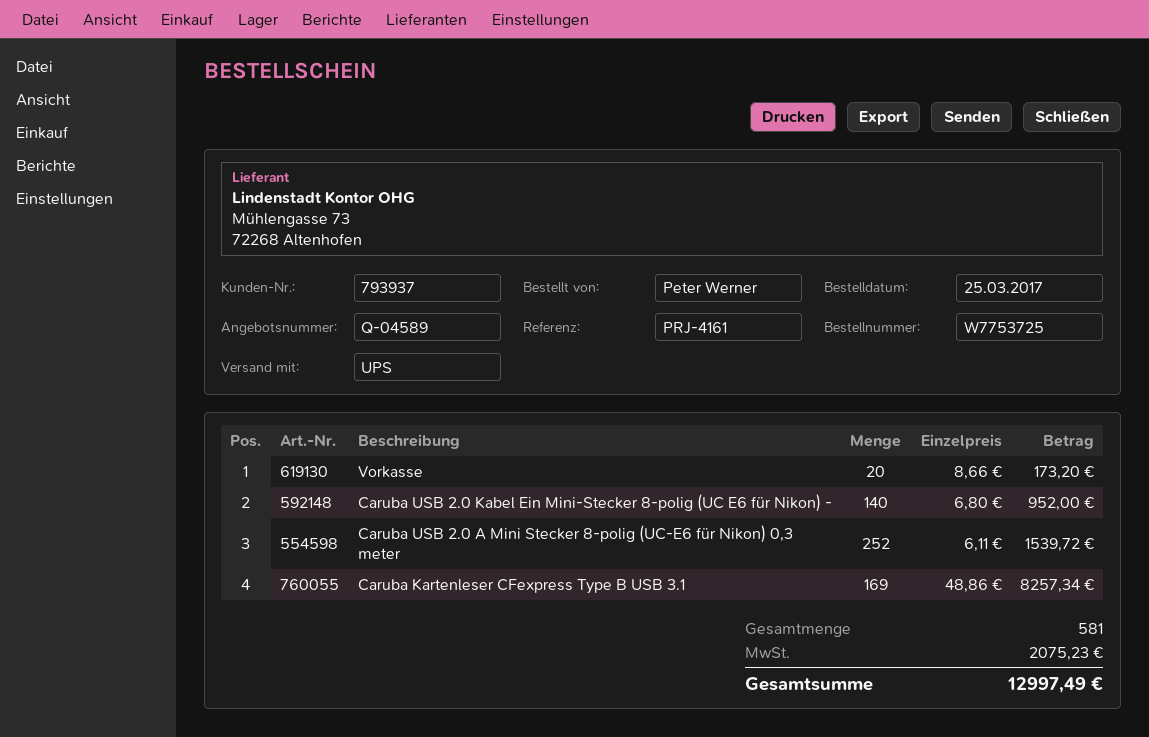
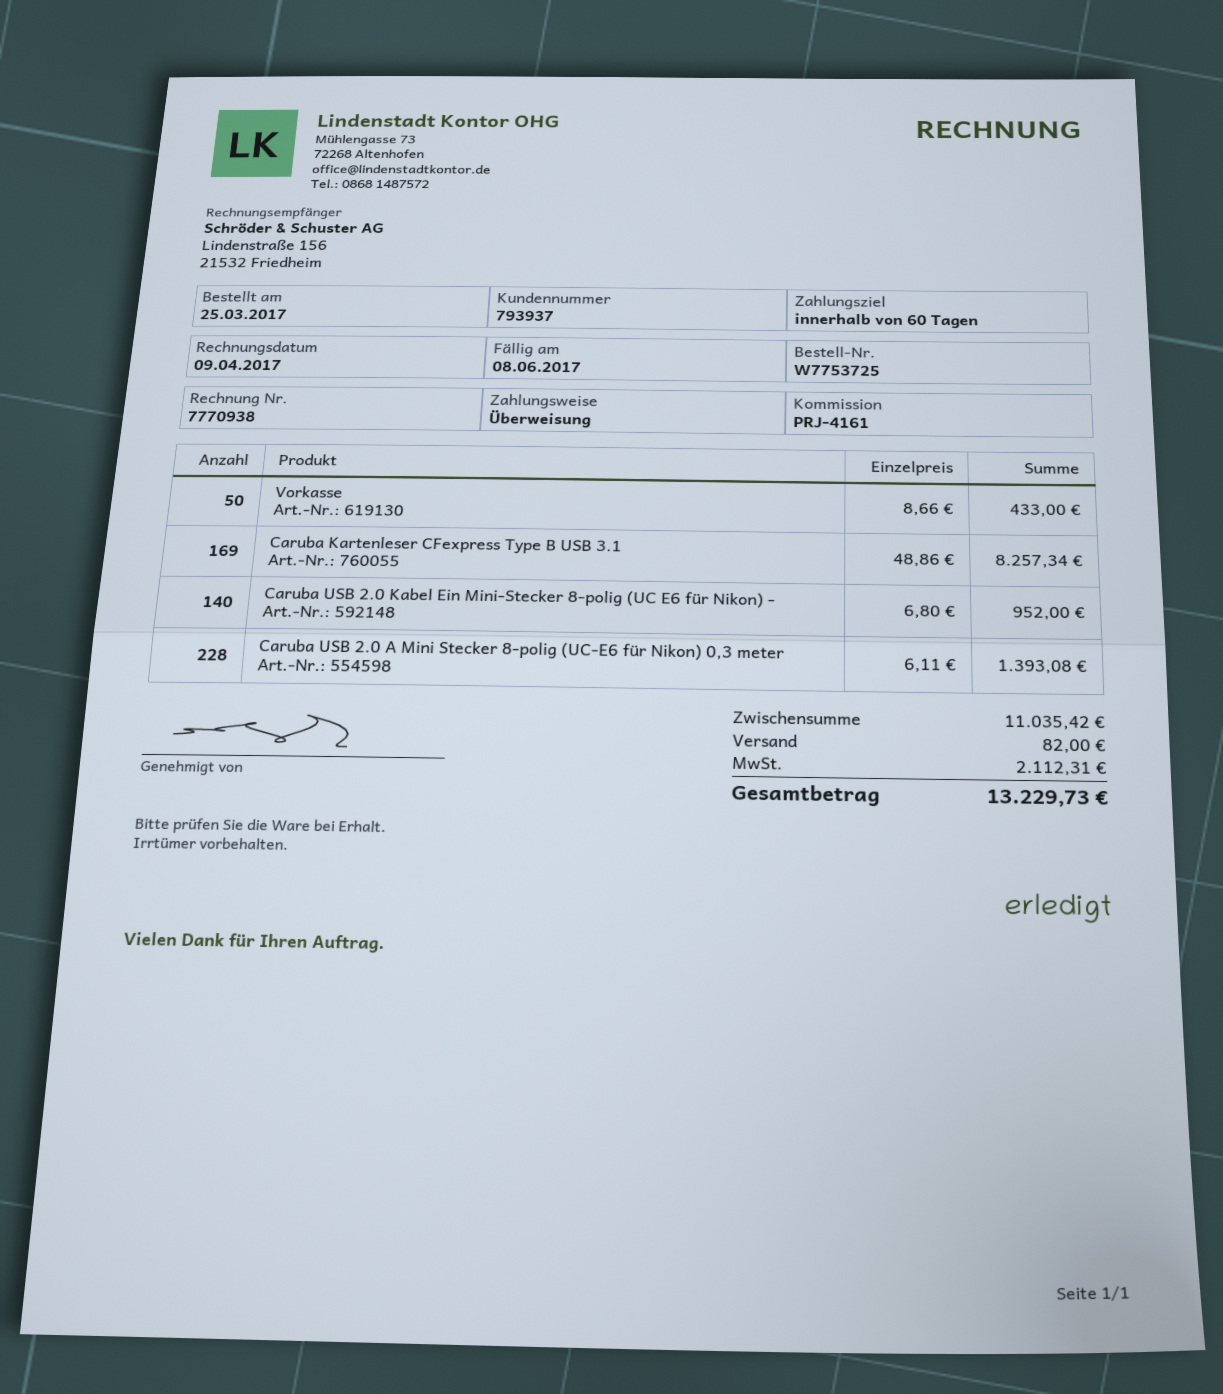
Vorkasse: 20 x 8.66 = 173.20 -> 50 x 8.66 = 433.00
Caruba USB 2.0 A Mini Stecker 8-polig (UC-E6 für Nikon) 0,3 meter: 252 x 6.11 = 1539.72 -> 228 x 6.11 = 1393.08
shipping: none -> 82.00
tax: 2075.23 -> 2112.31
total: 12997.49 -> 13229.73

